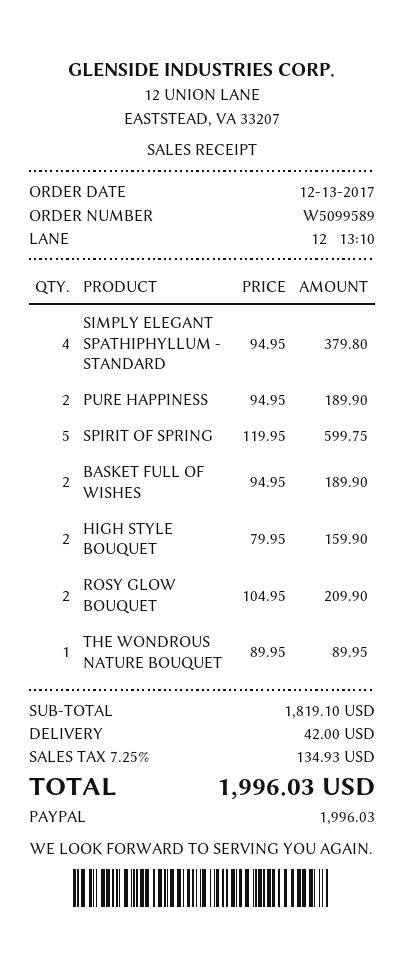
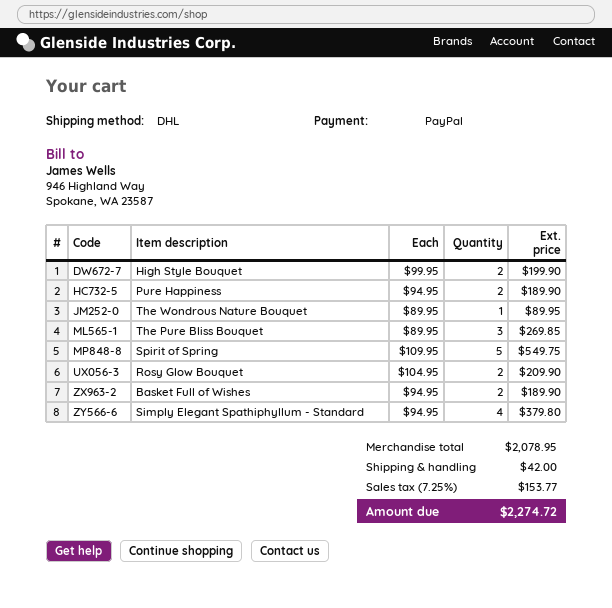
SPIRIT OF SPRING: 5 x 119.95 = 599.75 -> 5 x 109.95 = 549.75
HIGH STYLE BOUQUET: 2 x 79.95 = 159.90 -> 2 x 99.95 = 199.90
The Pure Bliss Bouquet: none -> 3 x 89.95 = 269.85
subtotal: 1819.10 -> 2078.95
tax: 7.25% = 134.93 -> 7.25% = 153.77
total: 1996.03 -> 2274.72

